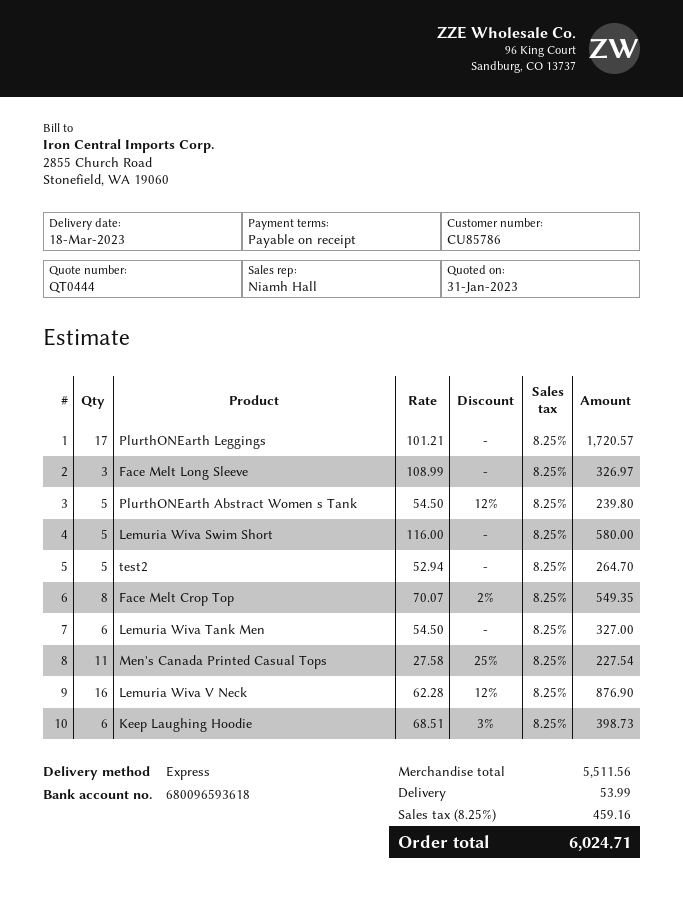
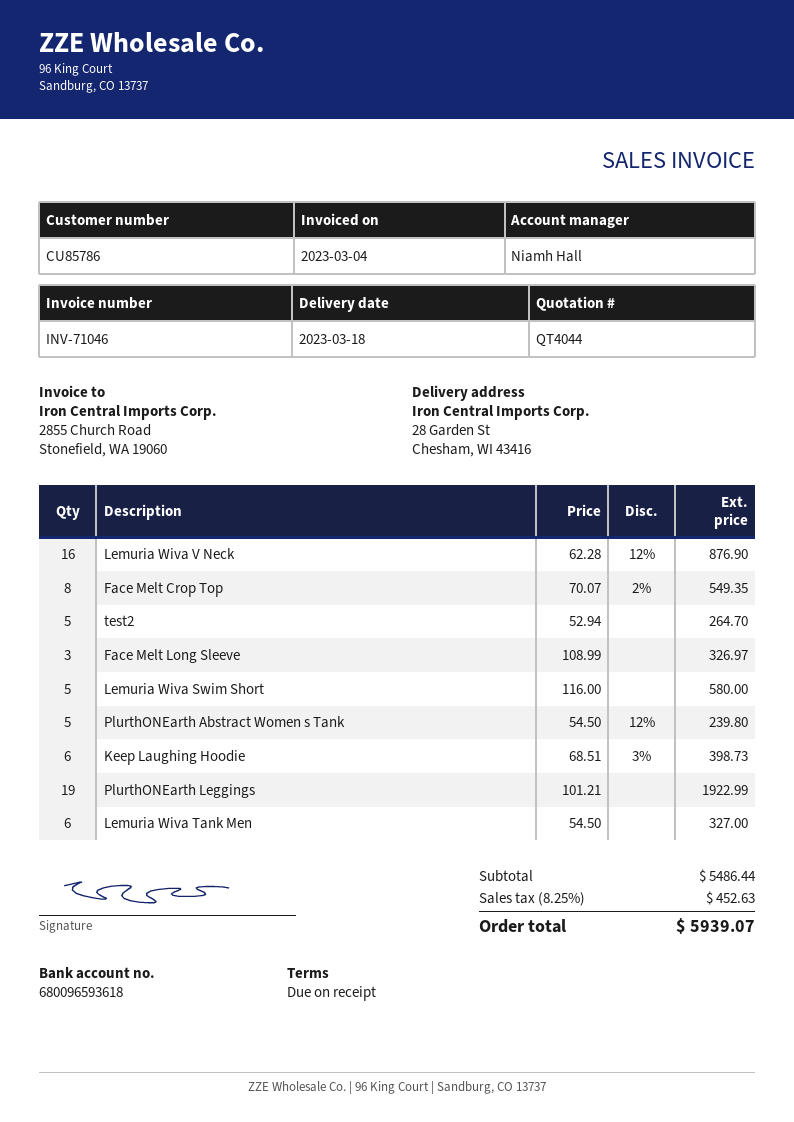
quote number: QT0444 -> QT4044
PlurthONEarth Leggings: 17 x 101.21 = 1720.57 -> 19 x 101.21 = 1922.99
Men's Canada Printed Casual Tops: 11 x 27.58 - 25% = 227.54 -> none
subtotal: 5511.56 -> 5486.44
shipping: 53.99 -> none
tax: 8.25% = 459.16 -> 8.25% = 452.63
total: 6024.71 -> 5939.07

